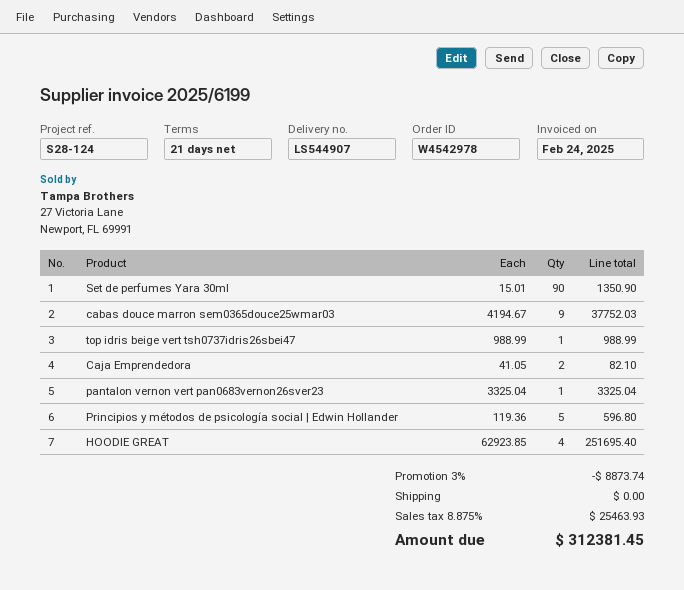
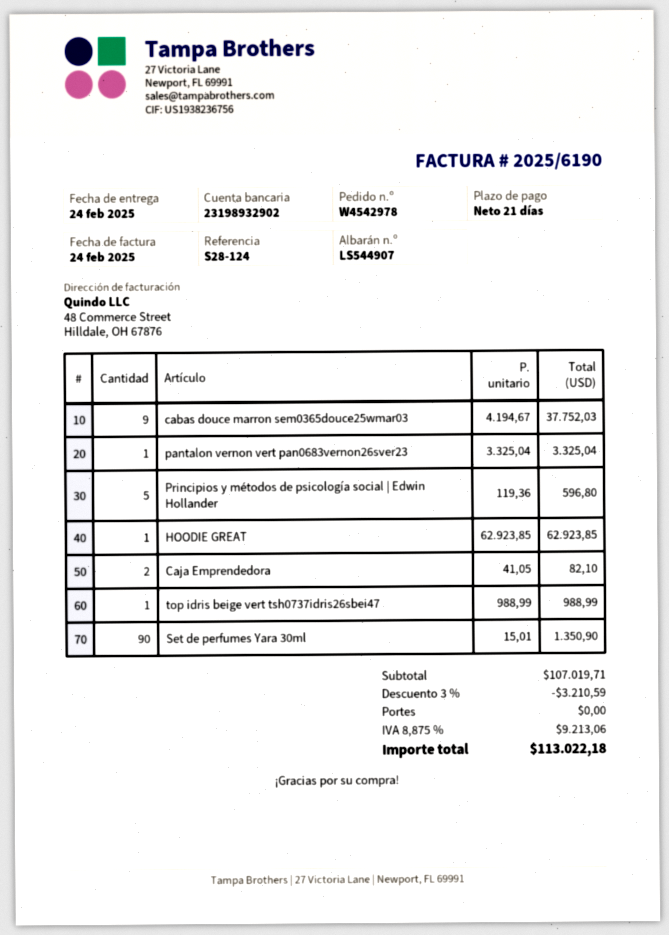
invoice number: 2025/6199 -> 2025/6190
HOODIE GREAT: 4 x 62923.85 = 251695.40 -> 1 x 62923.85 = 62923.85
discount: 3% = 8873.74 -> 3% = 3210.59
tax: 8.875% = 25463.93 -> 8.875% = 9213.06
total: 312381.45 -> 113022.18

